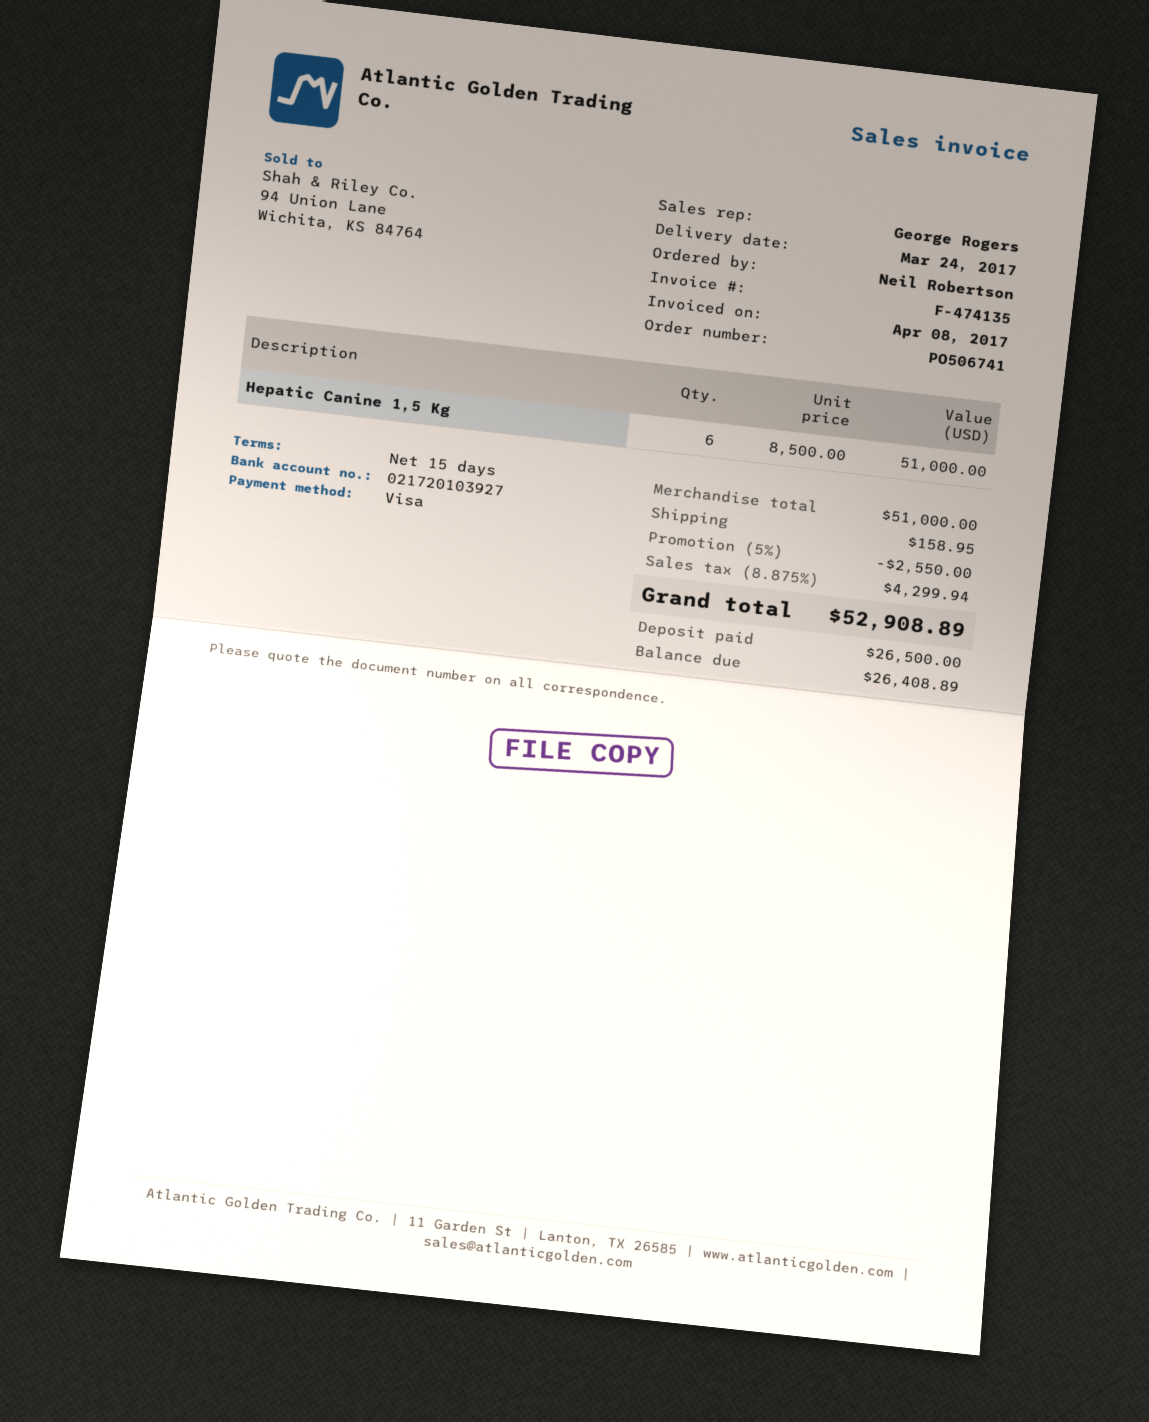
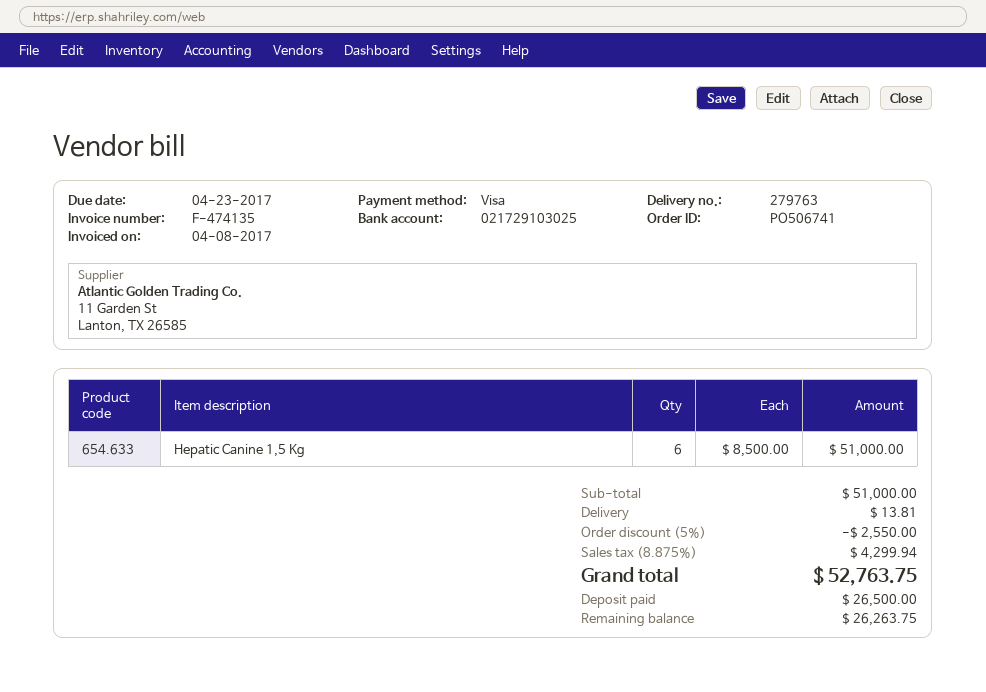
bank account: 021720103927 -> 021729103025
shipping: 158.95 -> 13.81
total: 52908.89 -> 52763.75
balance: 26408.89 -> 26263.75

